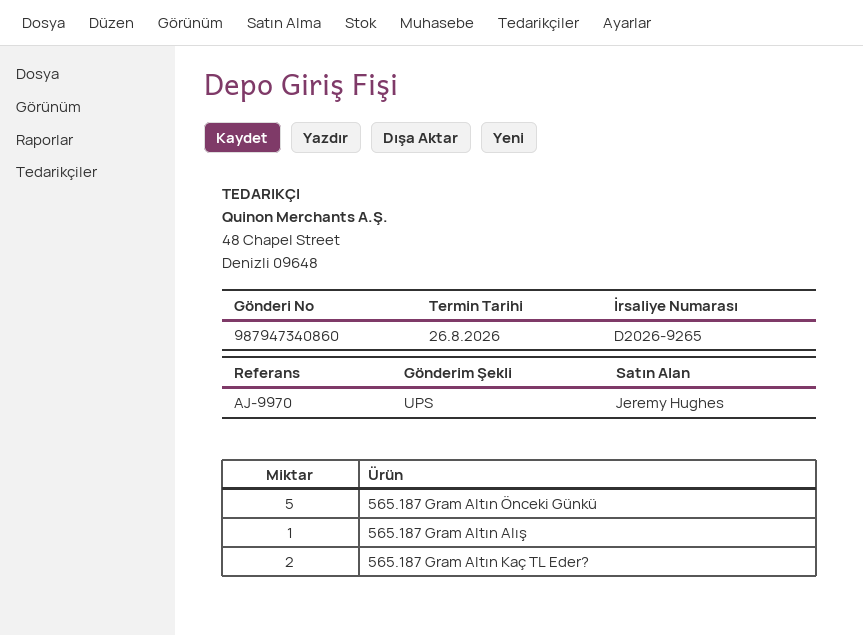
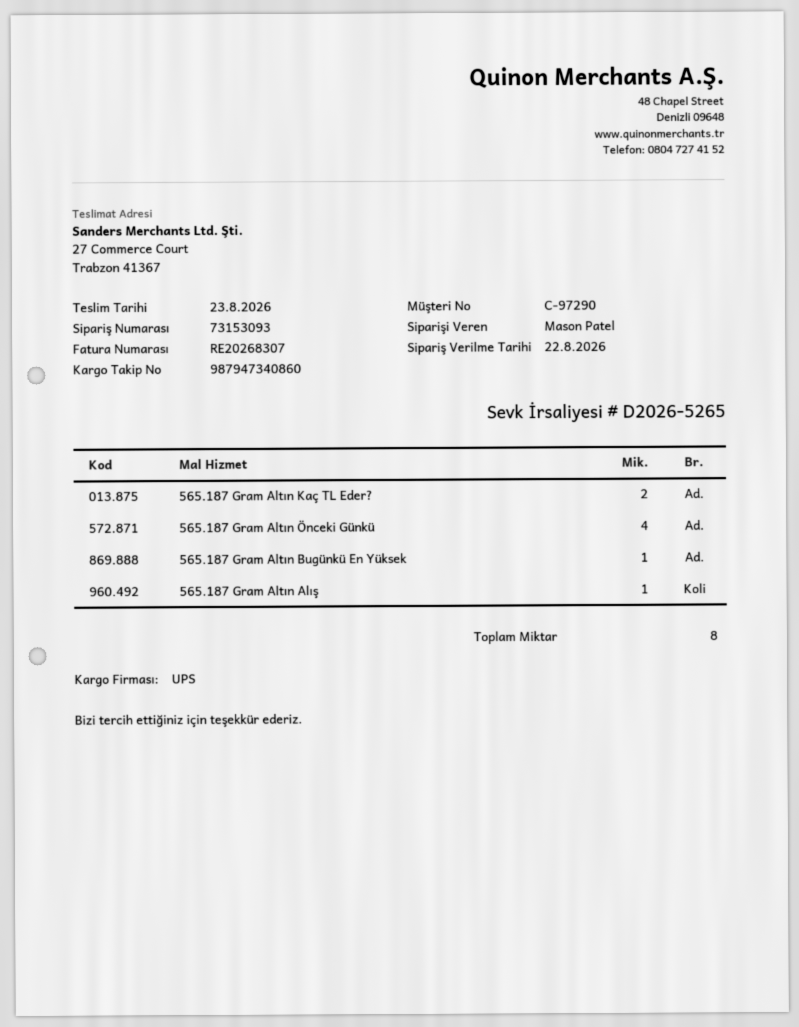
delivery note number: D2026-9265 -> D2026-5265
delivery date: 2026-08-26 -> 2026-08-23
ordered by: Jeremy Hughes -> Mason Patel
565.187 Gram Altın Önceki Günkü: 5 -> 4
565.187 Gram Altın Bugünkü En Yüksek: none -> 1

